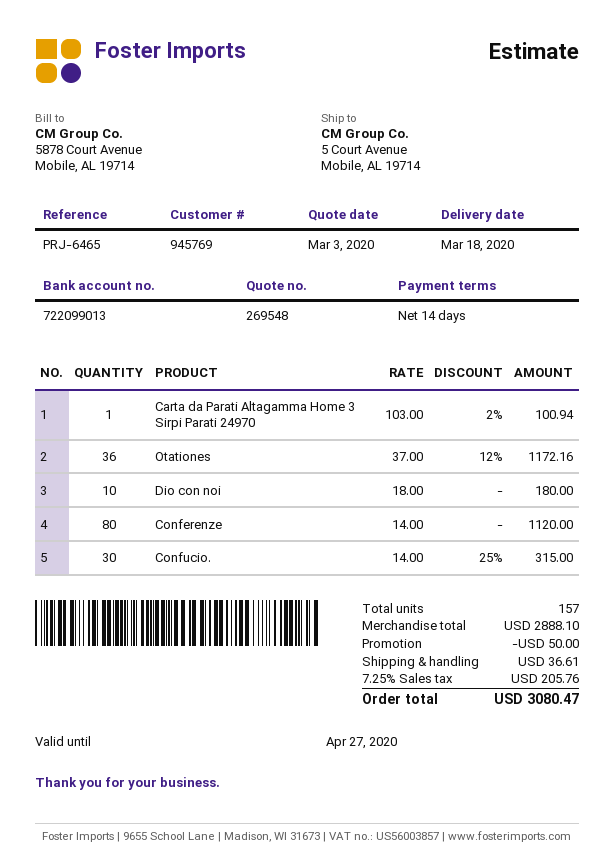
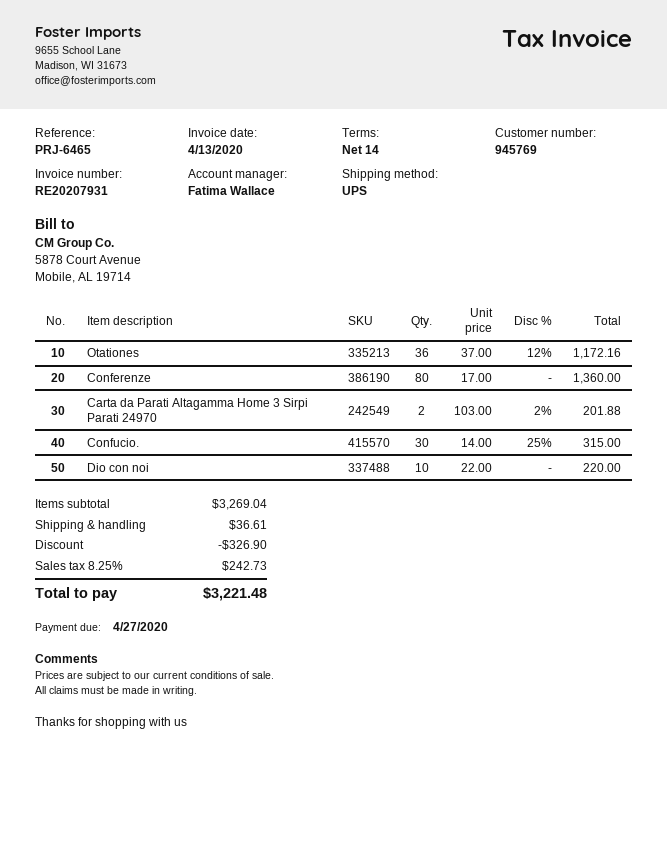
Carta da Parati Altagamma Home 3 Sirpi Parati 24970: 1 x 103.00 - 2% = 100.94 -> 2 x 103.00 - 2% = 201.88
Dio con noi: 10 x 18.00 = 180.00 -> 10 x 22.00 = 220.00
Conferenze: 80 x 14.00 = 1120.00 -> 80 x 17.00 = 1360.00
subtotal: 2888.10 -> 3269.04
discount: 50.00 -> 326.90
tax: 7.25% = 205.76 -> 8.25% = 242.73
total: 3080.47 -> 3221.48

